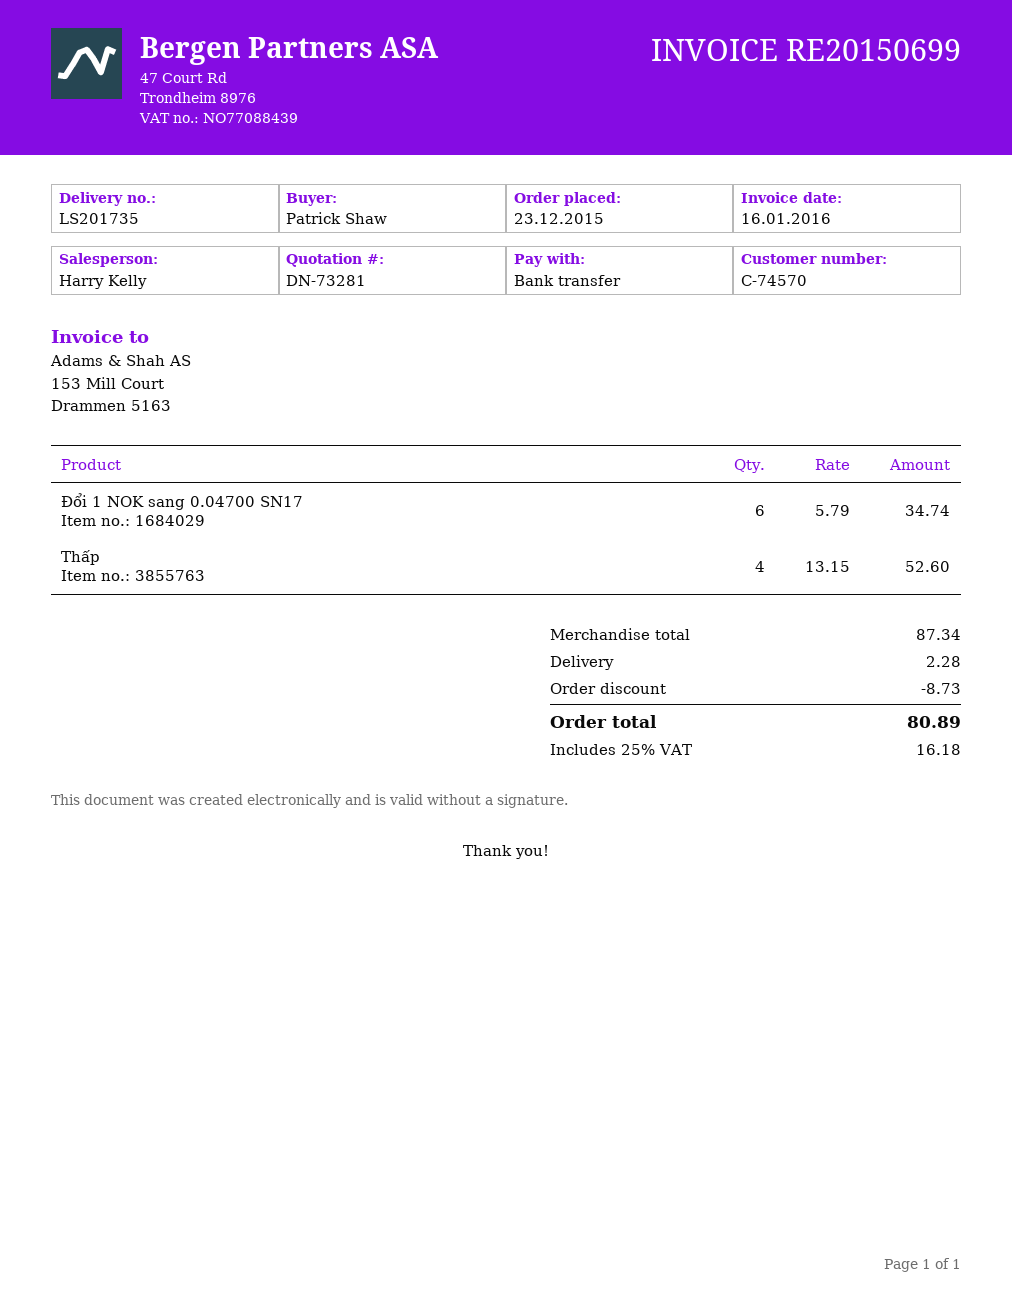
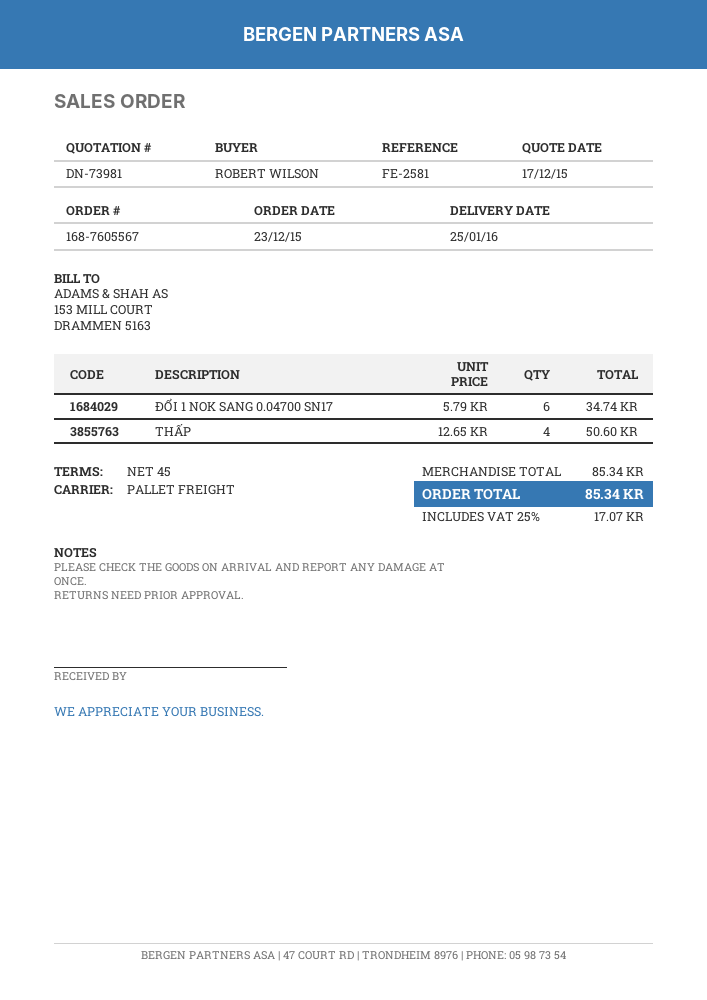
quote number: DN-73281 -> DN-73981
ordered by: Patrick Shaw -> ROBERT WILSON
Thấp: 4 x 13.15 = 52.60 -> 4 x 12.65 = 50.60
subtotal: 87.34 -> 85.34
discount: 8.73 -> none
shipping: 2.28 -> none
tax: 25% = 16.18 -> 25% = 17.07
total: 80.89 -> 85.34

